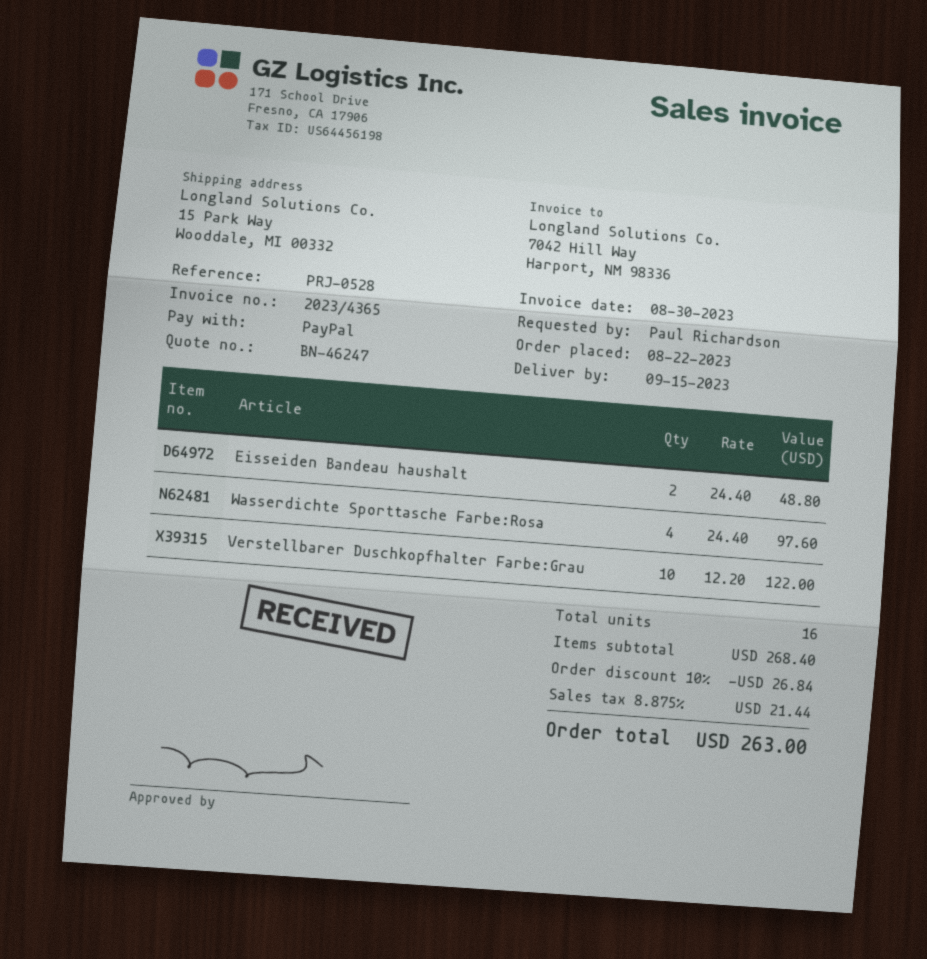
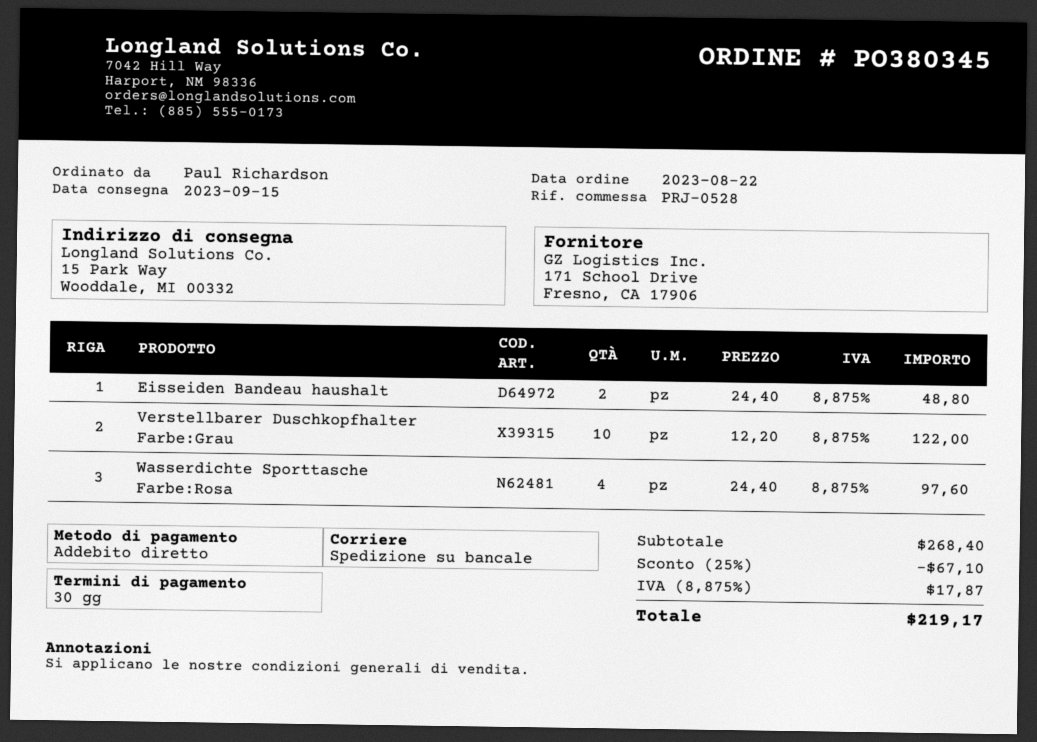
payment method: PayPal -> direct debit
discount: 10% = 26.84 -> 25% = 67.10
tax: 8.875% = 21.44 -> 8.875% = 17.87
total: 263.00 -> 219.17

